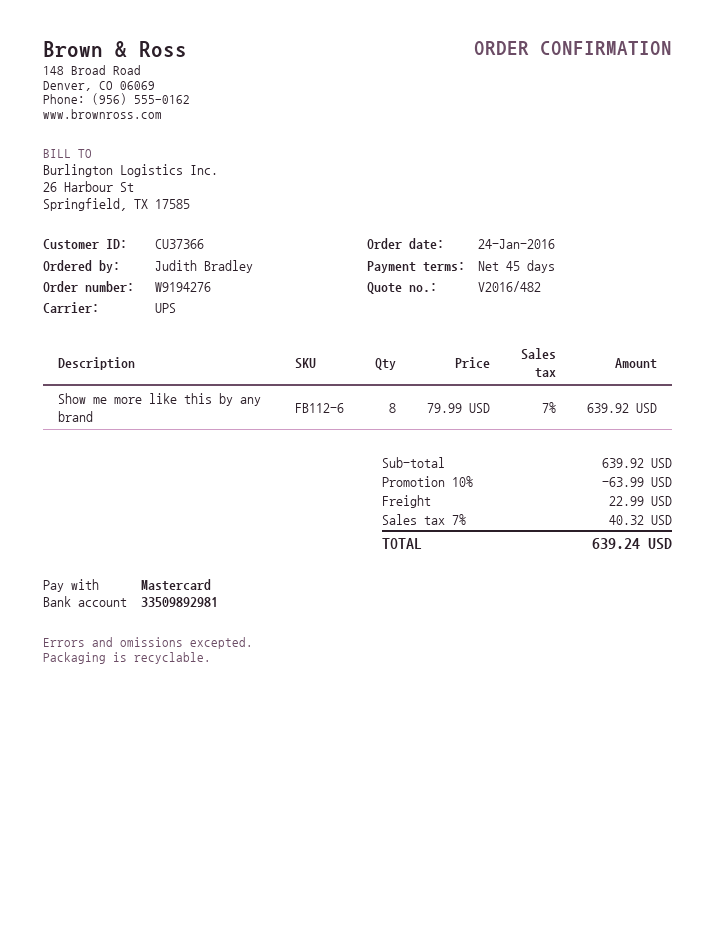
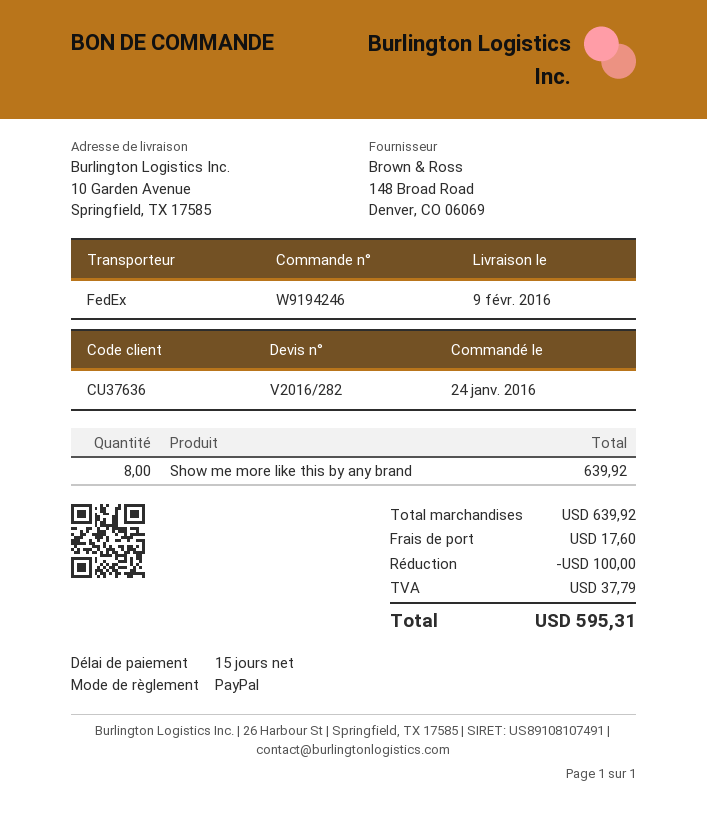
quote number: V2016/482 -> V2016/282
order number: W9194276 -> W9194246
payment terms: 45 days -> 15 days
customer number: CU37366 -> CU37636
payment method: Mastercard -> PayPal
shipping method: UPS -> FedEx
discount: 63.99 -> 100.00
shipping: 22.99 -> 17.60
tax: 40.32 -> 37.79
total: 639.24 -> 595.31

